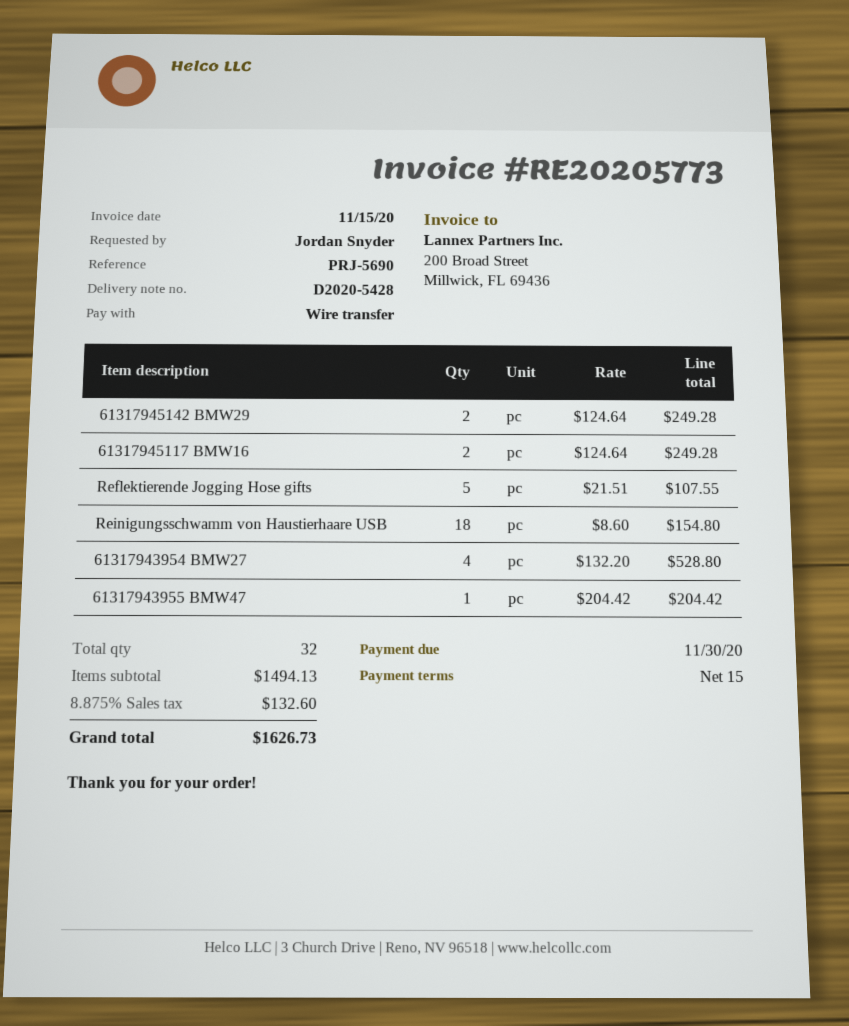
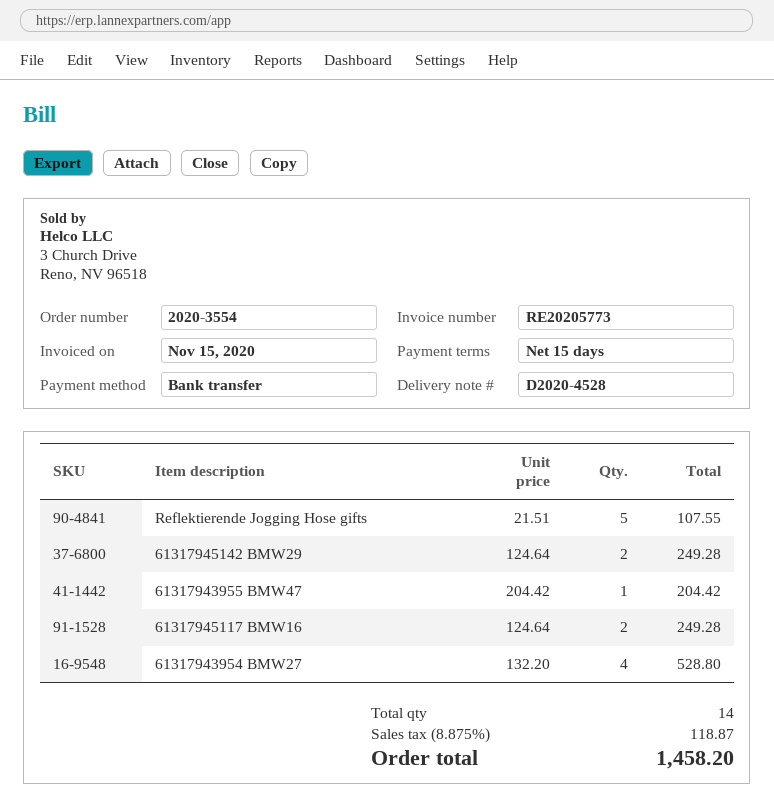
delivery note number: D2020-5428 -> D2020-4528
Reinigungsschwamm von Haustierhaare USB: 18 x 8.60 = 154.80 -> none
total quantity: 32 -> 14
tax: 8.875% = 132.60 -> 8.875% = 118.87
total: 1626.73 -> 1458.20

